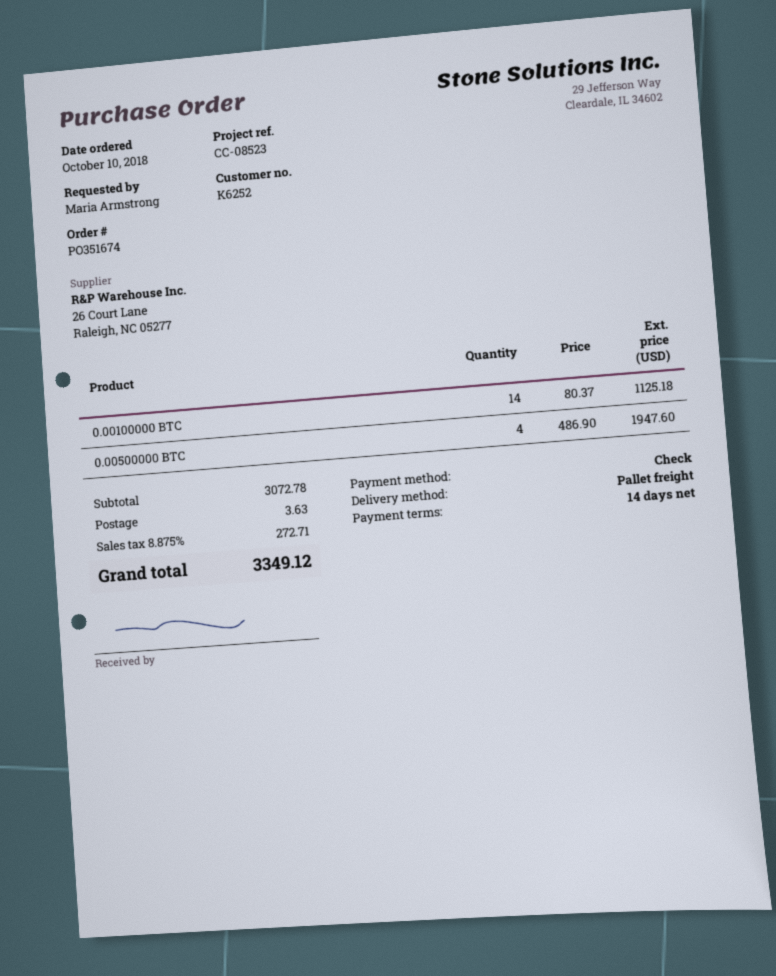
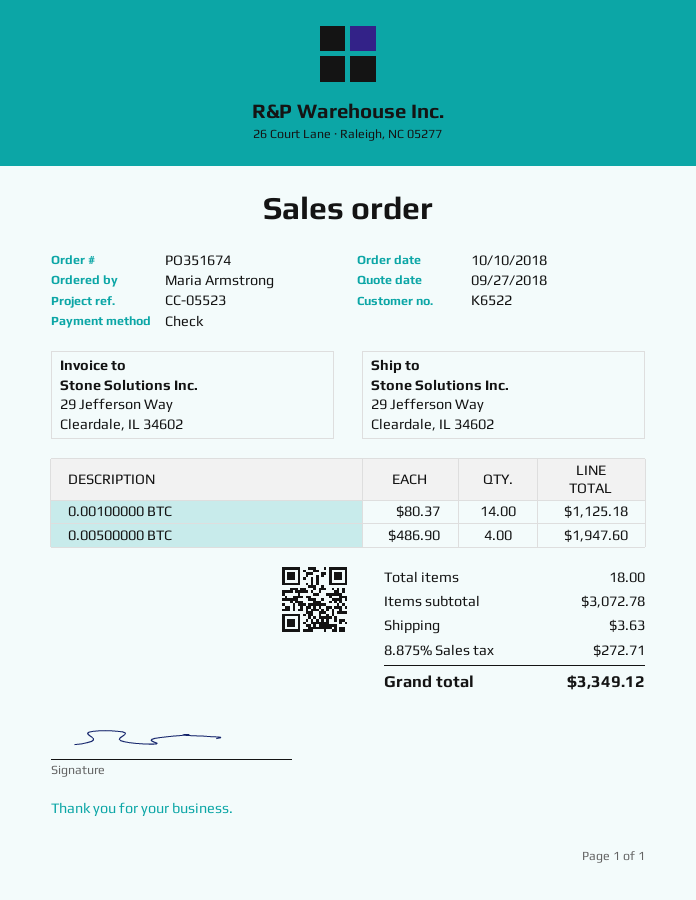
customer number: K6252 -> K6522
reference: CC-08523 -> CC-05523

